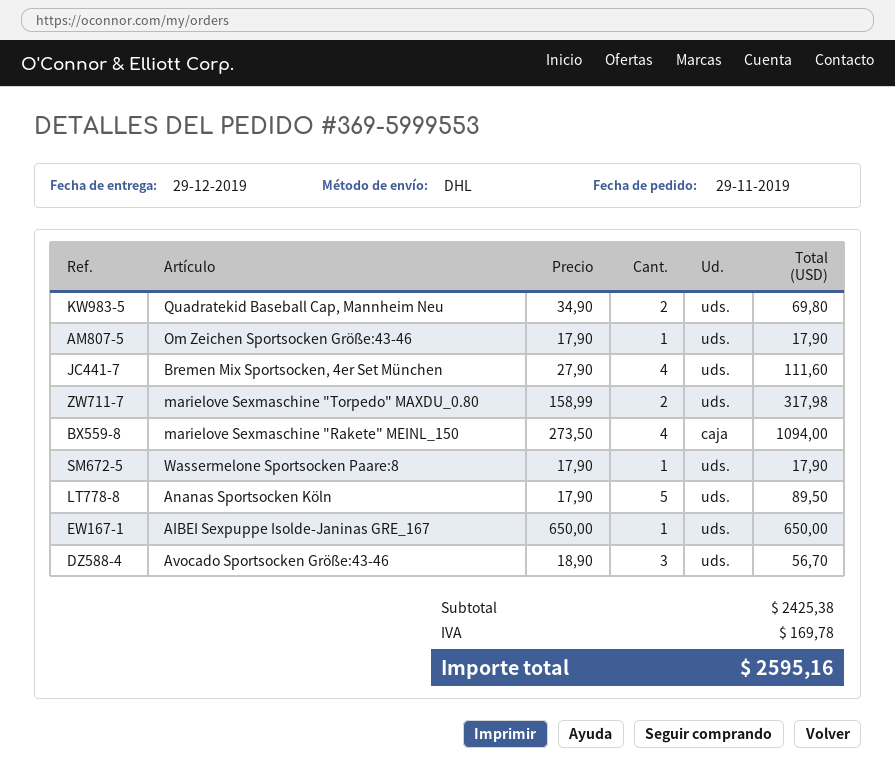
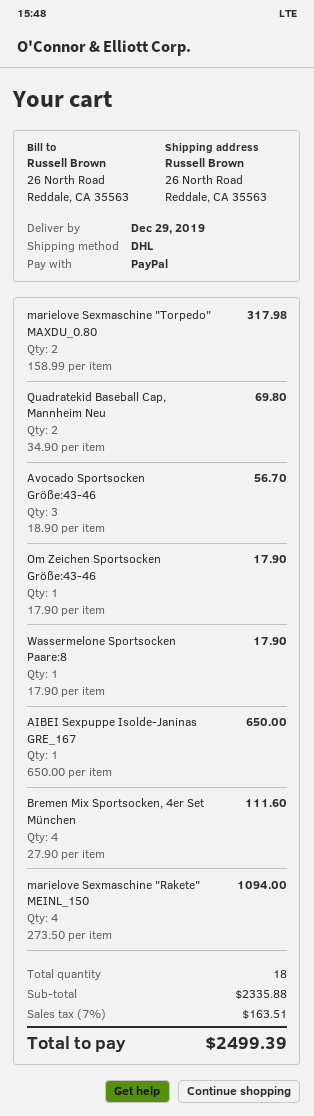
Ananas Sportsocken Köln: 5 x 17.90 = 89.50 -> none
subtotal: 2425.38 -> 2335.88
tax: 169.78 -> 163.51
total: 2595.16 -> 2499.39

